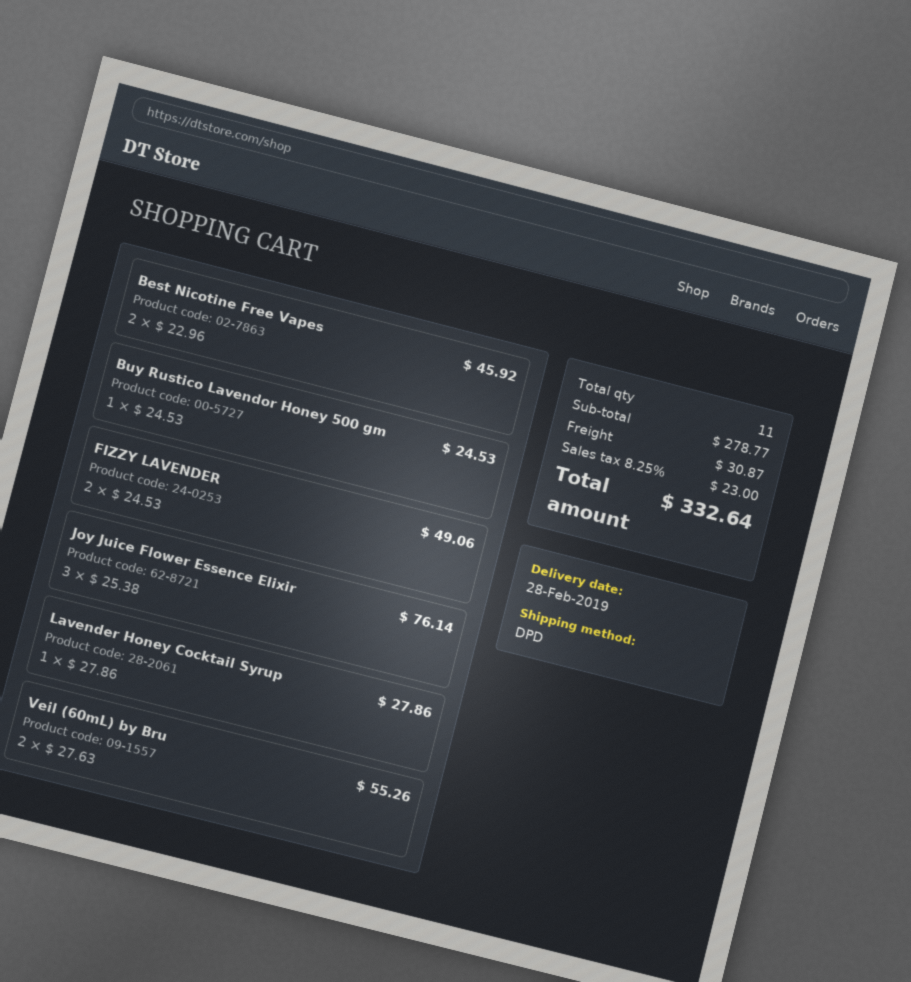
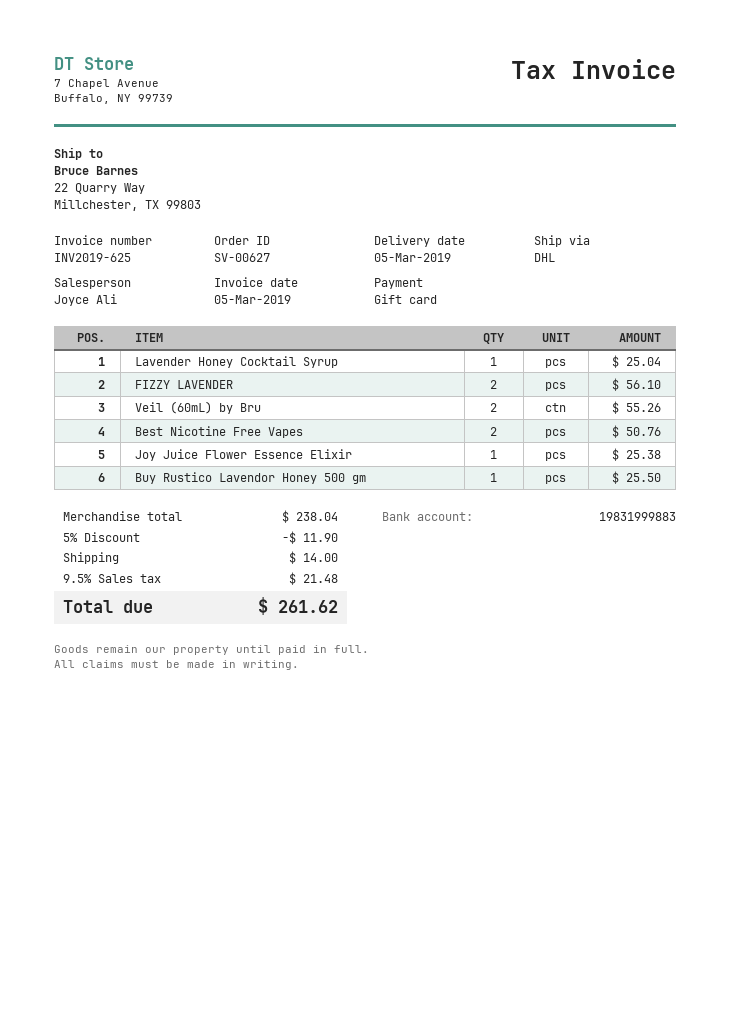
delivery date: 2019-02-28 -> 2019-03-05
shipping method: DPD -> DHL
Best Nicotine Free Vapes: 2 for 45.92 -> 2 for 50.76
Buy Rustico Lavendor Honey 500 gm: 1 for 24.53 -> 1 for 25.50
FIZZY LAVENDER: 2 for 49.06 -> 2 for 56.10
Joy Juice Flower Essence Elixir: 3 for 76.14 -> 1 for 25.38
Lavender Honey Cocktail Syrup: 1 for 27.86 -> 1 for 25.04
subtotal: 278.77 -> 238.04
discount: none -> 5% = 11.90
shipping: 30.87 -> 14.00
tax: 8.25% = 23.00 -> 9.5% = 21.48
total: 332.64 -> 261.62

